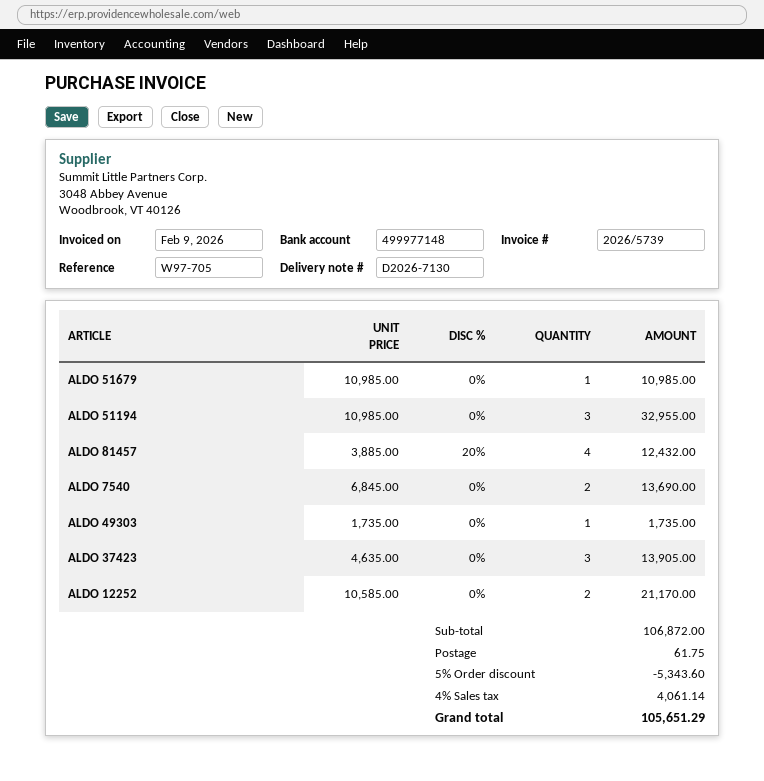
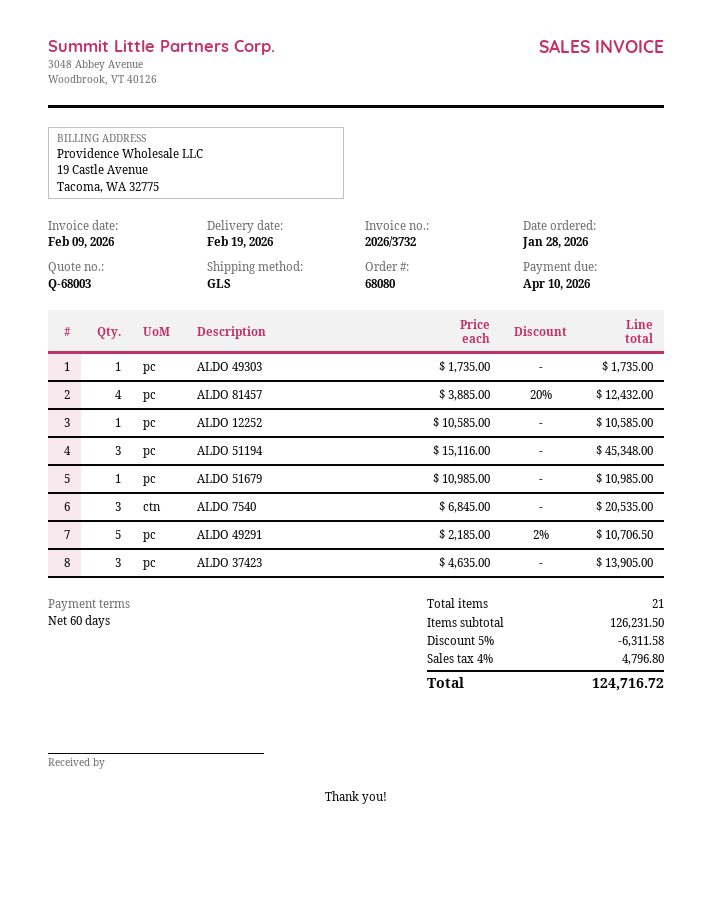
invoice number: 2026/5739 -> 2026/3732
ALDO 51194: 3 x 10985.00 = 32955.00 -> 3 x 15116.00 = 45348.00
ALDO 7540: 2 x 6845.00 = 13690.00 -> 3 x 6845.00 = 20535.00
ALDO 12252: 2 x 10585.00 = 21170.00 -> 1 x 10585.00 = 10585.00
ALDO 49291: none -> 5 x 2185.00 - 2% = 10706.50
subtotal: 106872.00 -> 126231.50
discount: 5% = 5343.60 -> 5% = 6311.58
shipping: 61.75 -> none
tax: 4% = 4061.14 -> 4% = 4796.80
total: 105651.29 -> 124716.72

